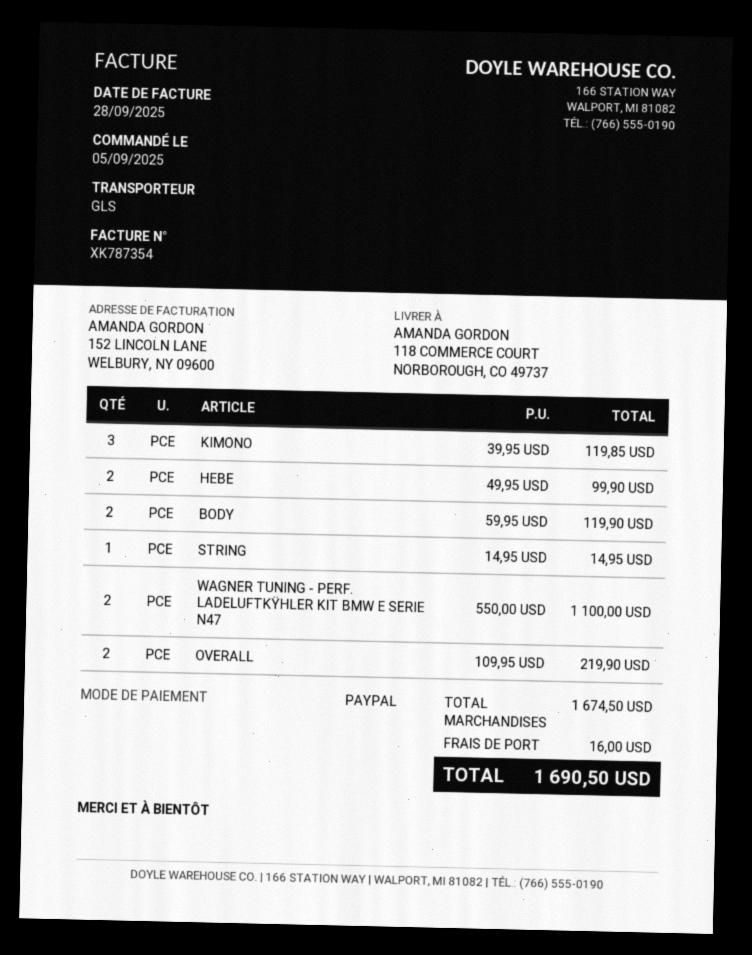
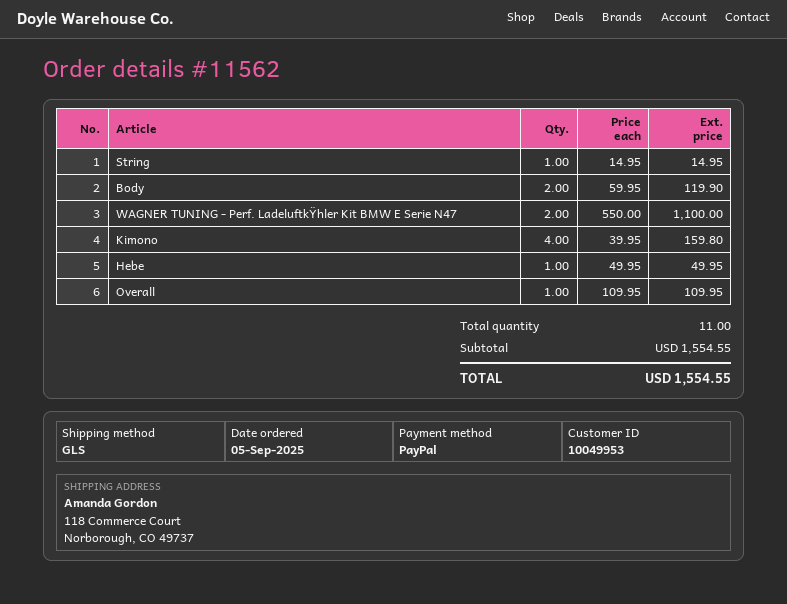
KIMONO: 3 x 39.95 = 119.85 -> 4 x 39.95 = 159.80
HEBE: 2 x 49.95 = 99.90 -> 1 x 49.95 = 49.95
OVERALL: 2 x 109.95 = 219.90 -> 1 x 109.95 = 109.95
subtotal: 1674.50 -> 1554.55
shipping: 16.00 -> none
total: 1690.50 -> 1554.55

